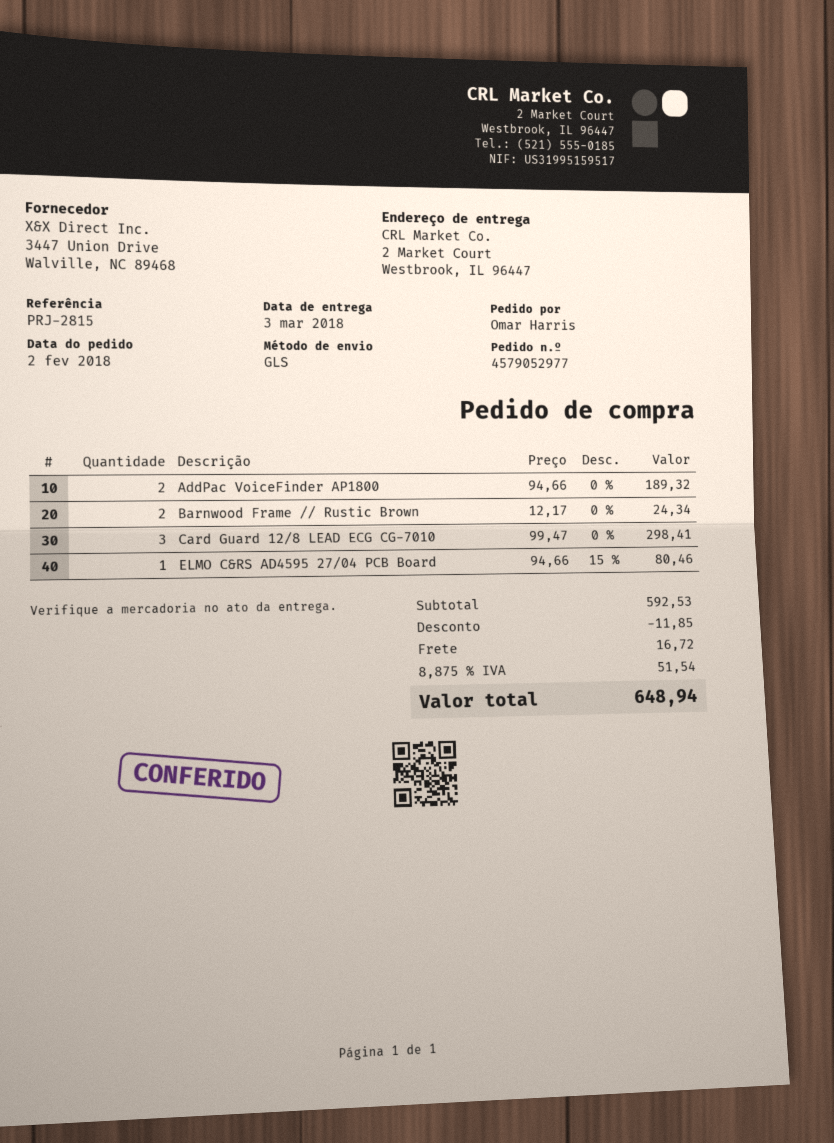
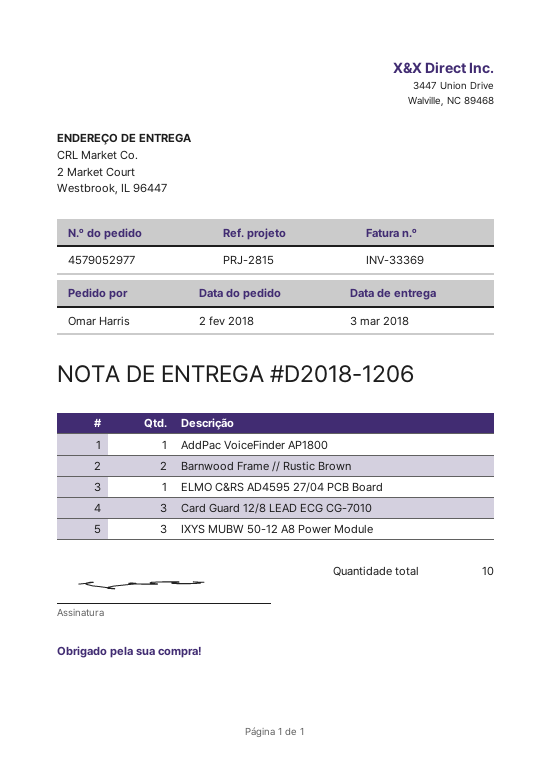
AddPac VoiceFinder AP1800: 2 -> 1
IXYS MUBW 50-12 A8 Power Module: none -> 3

